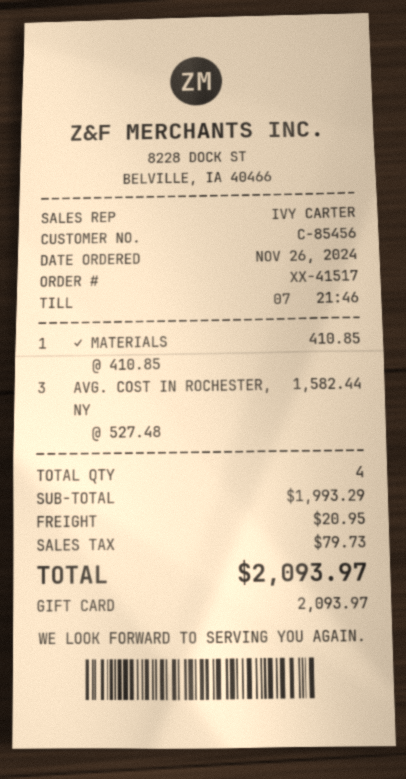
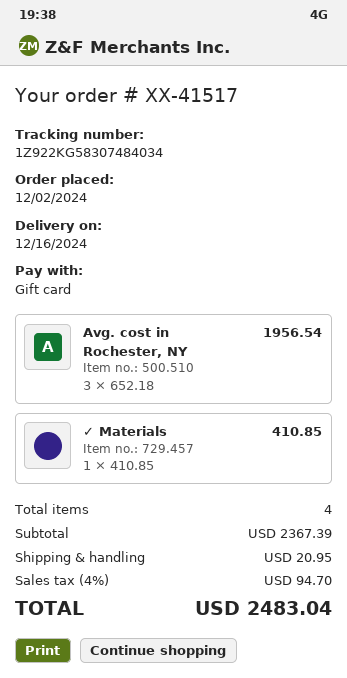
order date: 2024-11-26 -> 2024-12-02
AVG. COST IN ROCHESTER, NY: 3 x 527.48 = 1582.44 -> 3 x 652.18 = 1956.54
subtotal: 1993.29 -> 2367.39
tax: 79.73 -> 94.70
total: 2093.97 -> 2483.04

